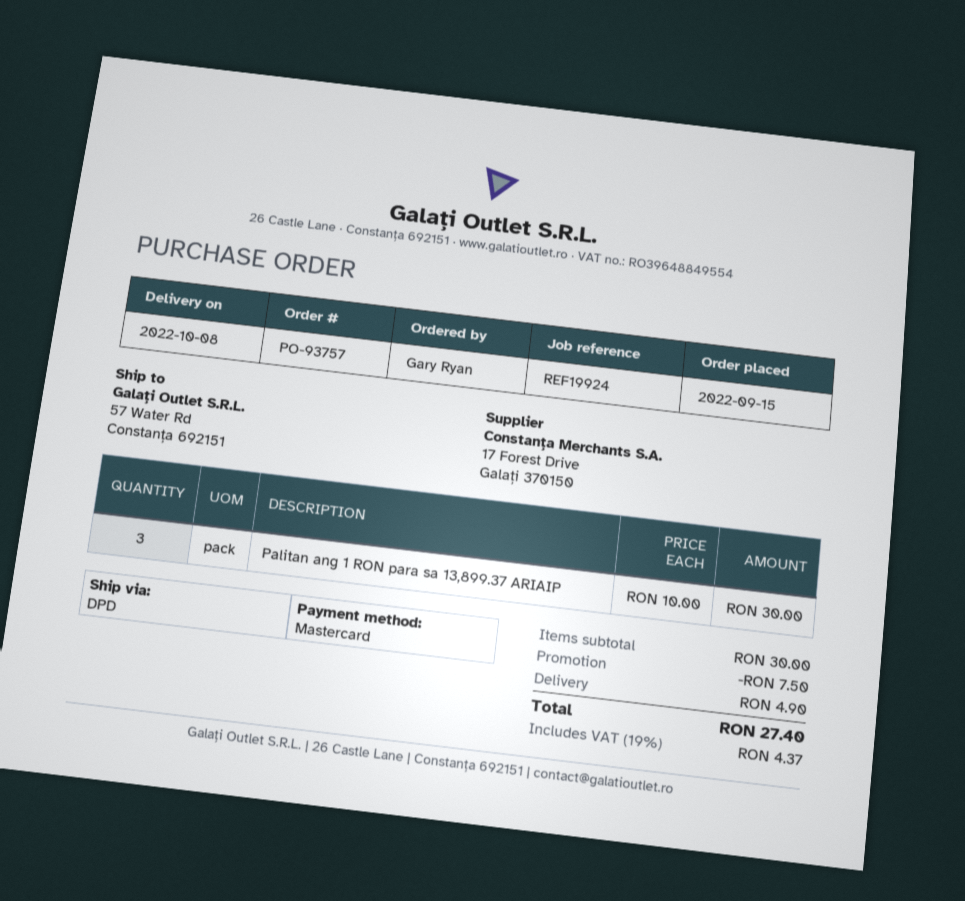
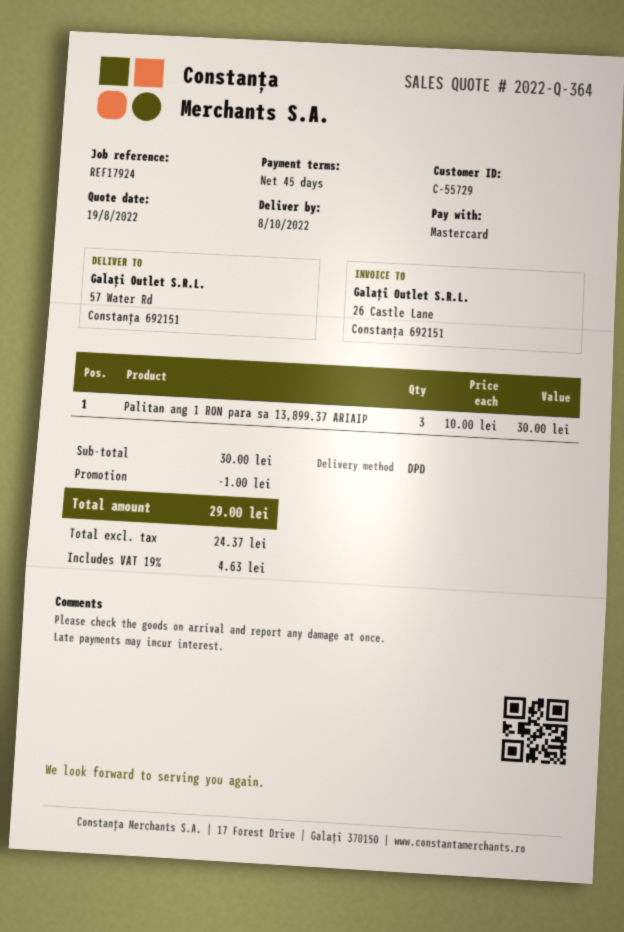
reference: REF19924 -> REF17924
discount: 7.50 -> 1.00
shipping: 4.90 -> none
tax: 19% = 4.37 -> 19% = 4.63
total: 27.40 -> 29.00

